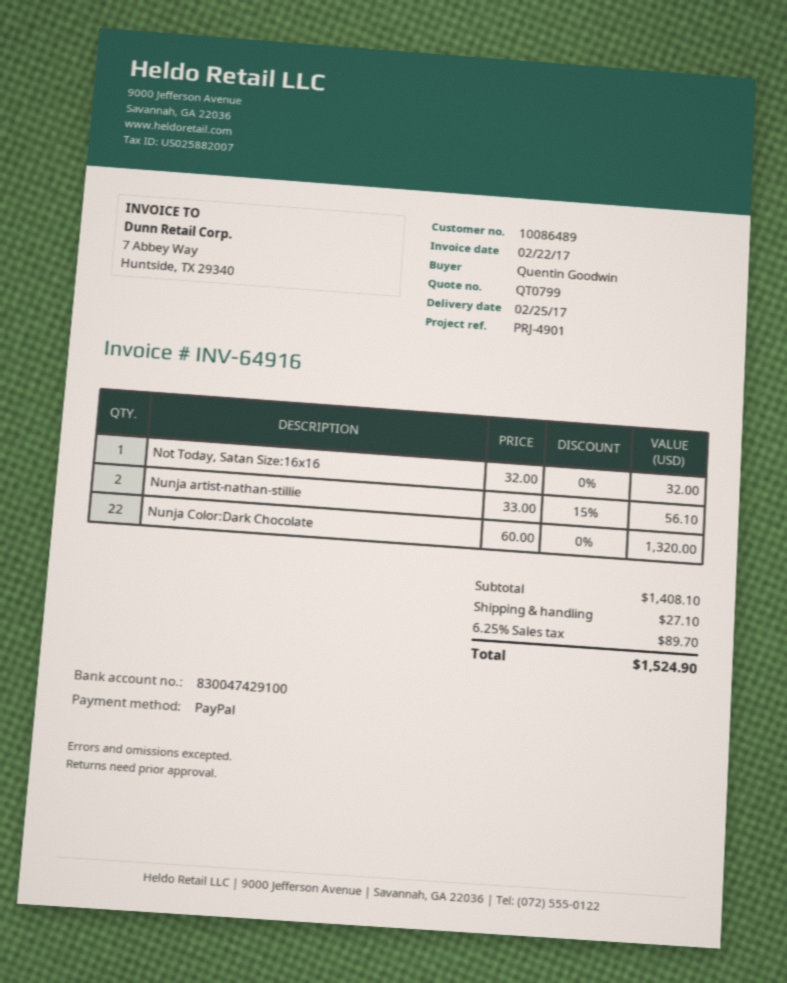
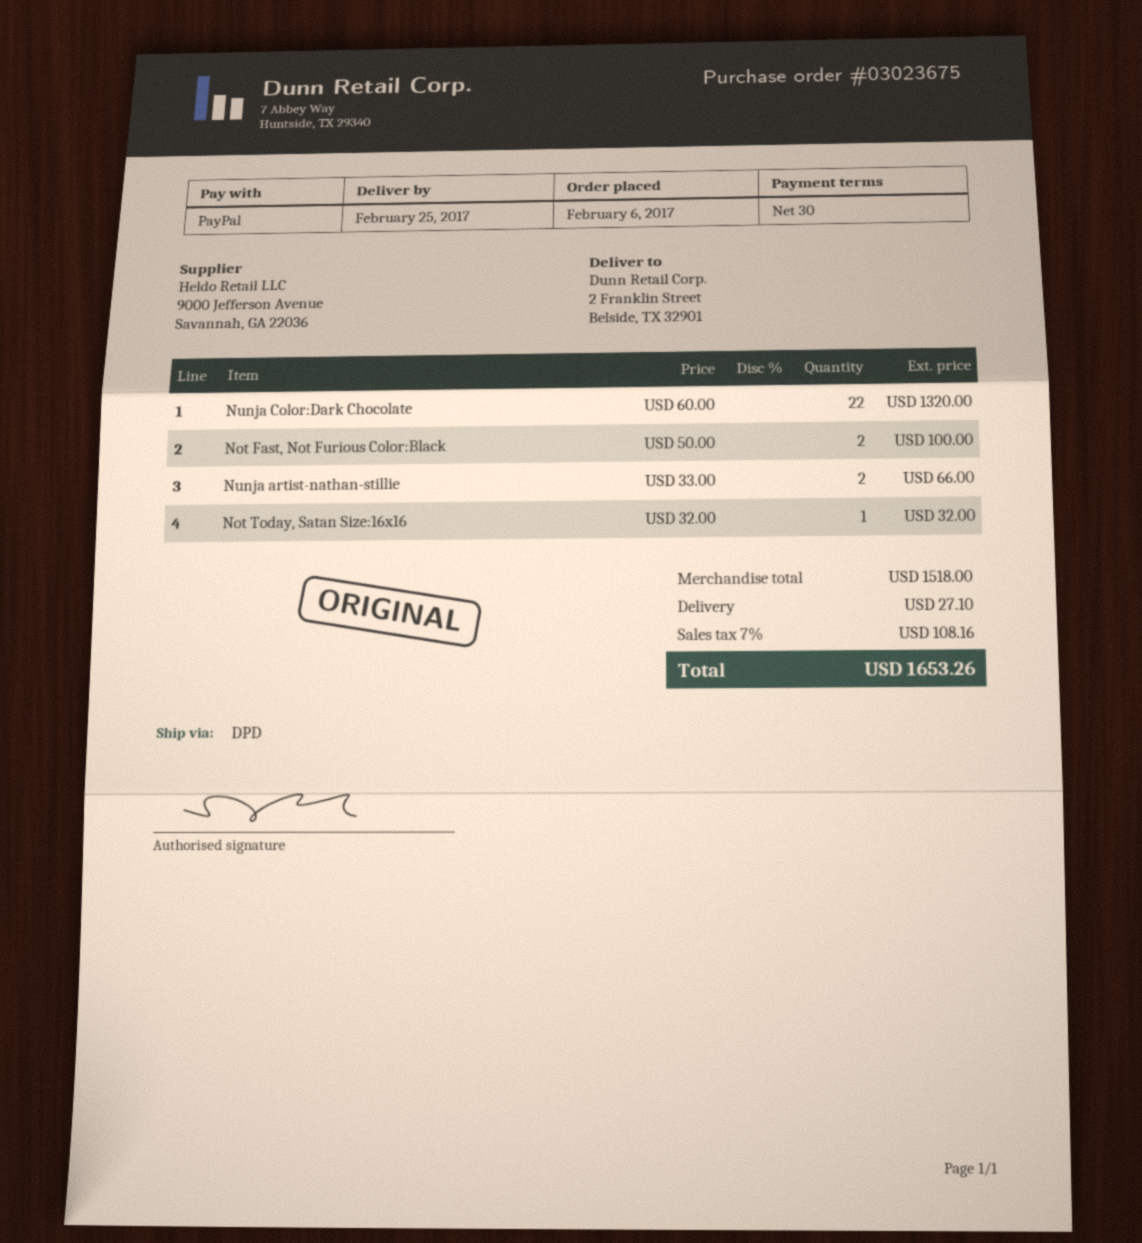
Nunja artist-nathan-stillie: 2 x 33.00 - 15% = 56.10 -> 2 x 33.00 = 66.00
Not Fast, Not Furious Color:Black: none -> 2 x 50.00 = 100.00
subtotal: 1408.10 -> 1518.00
tax: 6.25% = 89.70 -> 7% = 108.16
total: 1524.90 -> 1653.26

